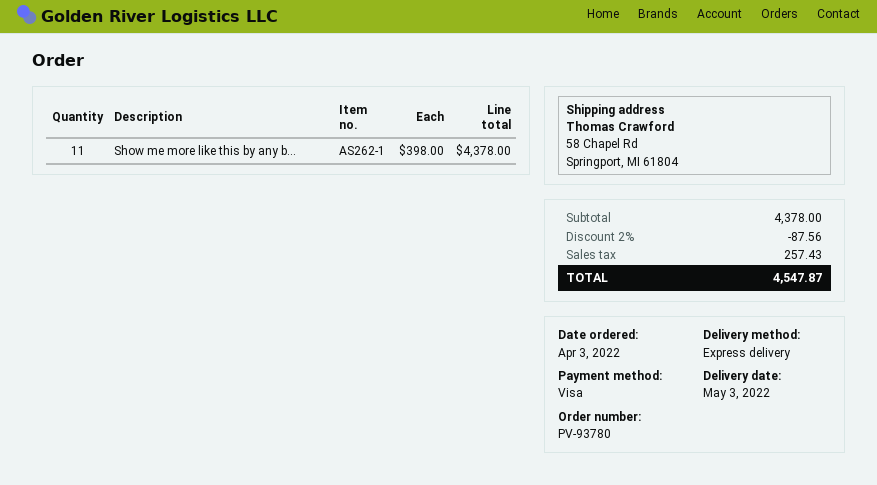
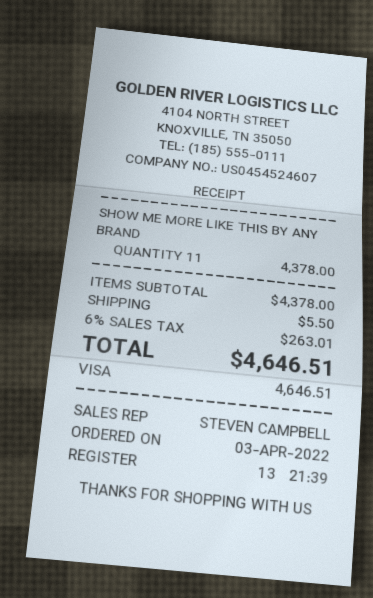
discount: 2% = 87.56 -> none
shipping: none -> 5.50
tax: 257.43 -> 263.01
total: 4547.87 -> 4646.51

